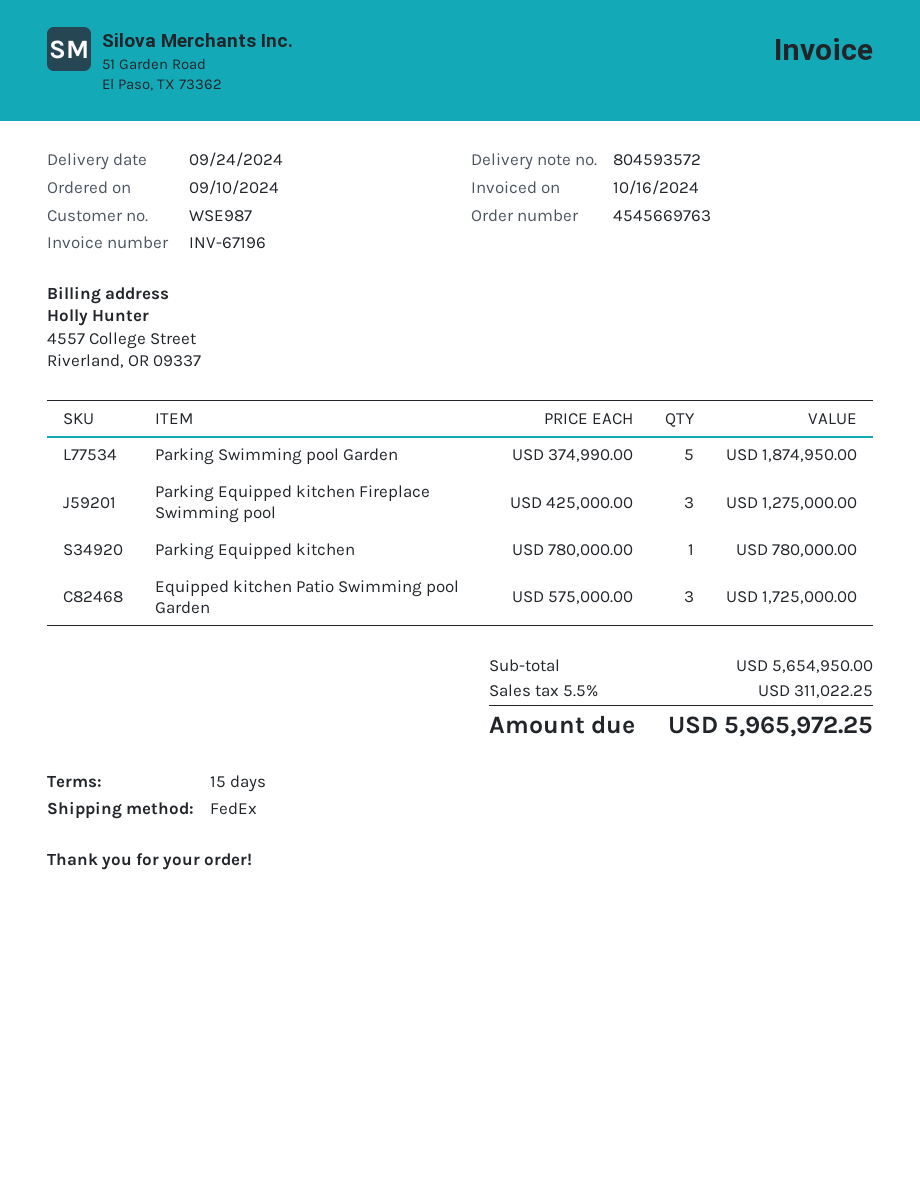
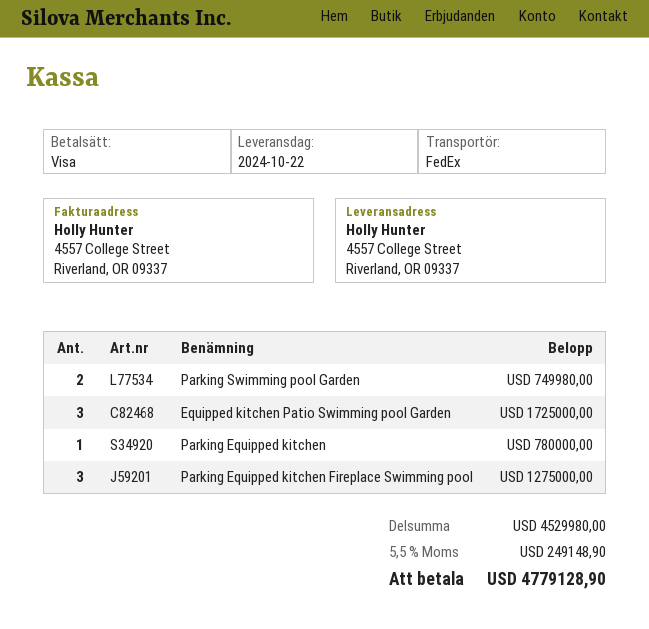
delivery date: 2024-09-24 -> 2024-10-22
Parking Swimming pool Garden: 5 for 1874950.00 -> 2 for 749980.00
subtotal: 5654950.00 -> 4529980.00
tax: 5.5% = 311022.25 -> 5.5% = 249148.90
total: 5965972.25 -> 4779128.90

